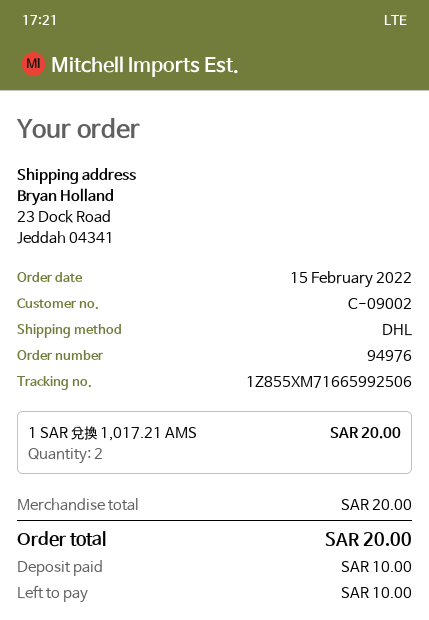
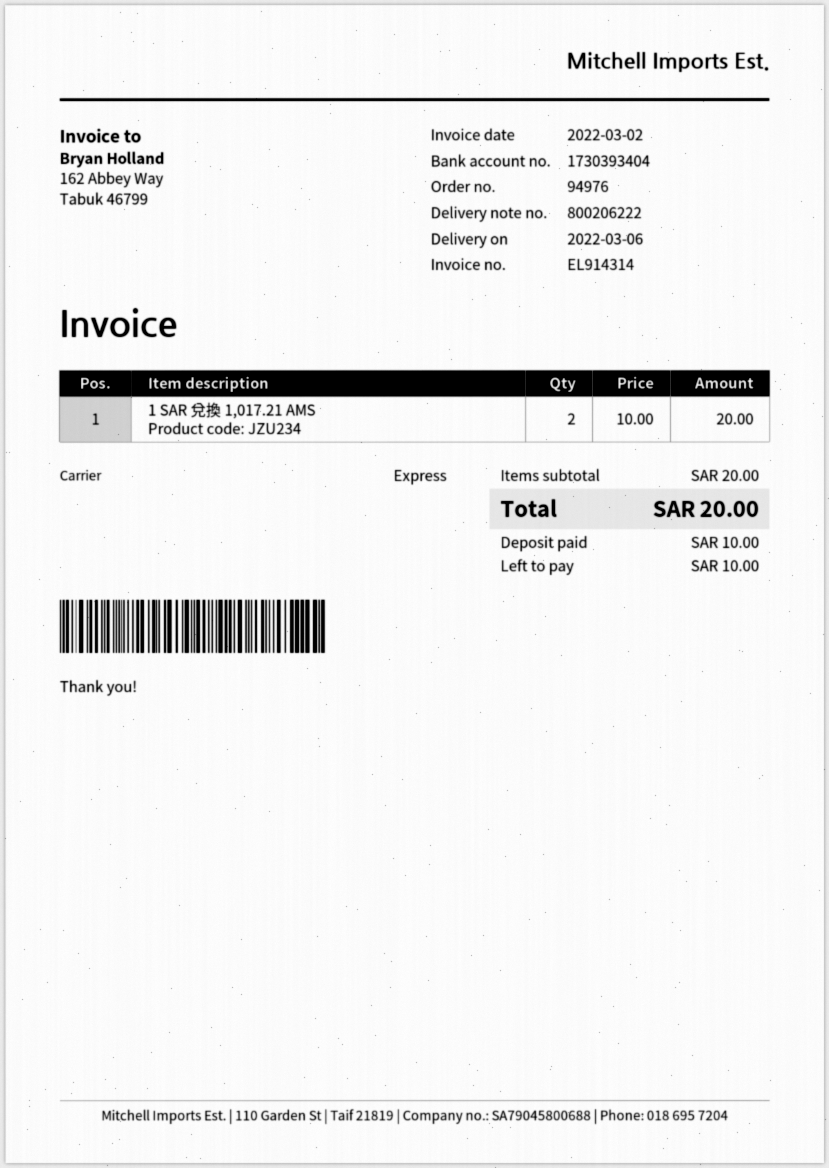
shipping method: DHL -> express

